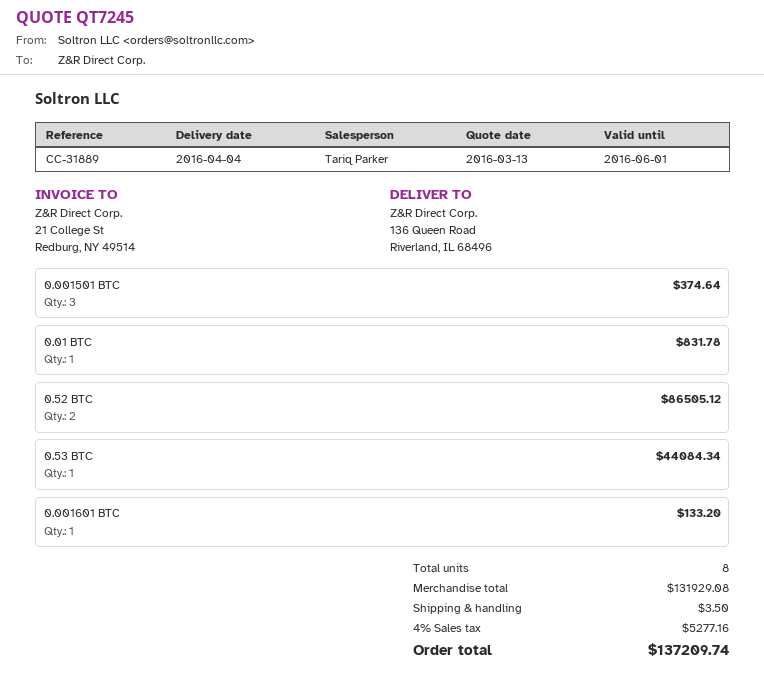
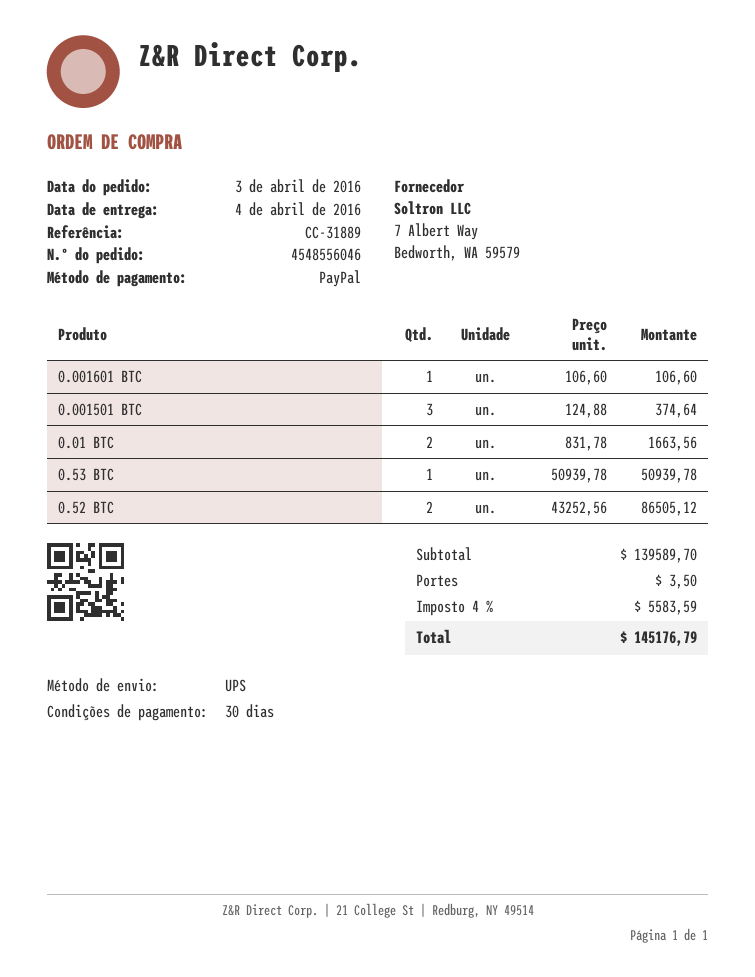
0.01 BTC: 1 for 831.78 -> 2 for 1663.56
0.53 BTC: 1 for 44084.34 -> 1 for 50939.78
0.001601 BTC: 1 for 133.20 -> 1 for 106.60
subtotal: 131929.08 -> 139589.70
tax: 4% = 5277.16 -> 4% = 5583.59
total: 137209.74 -> 145176.79

